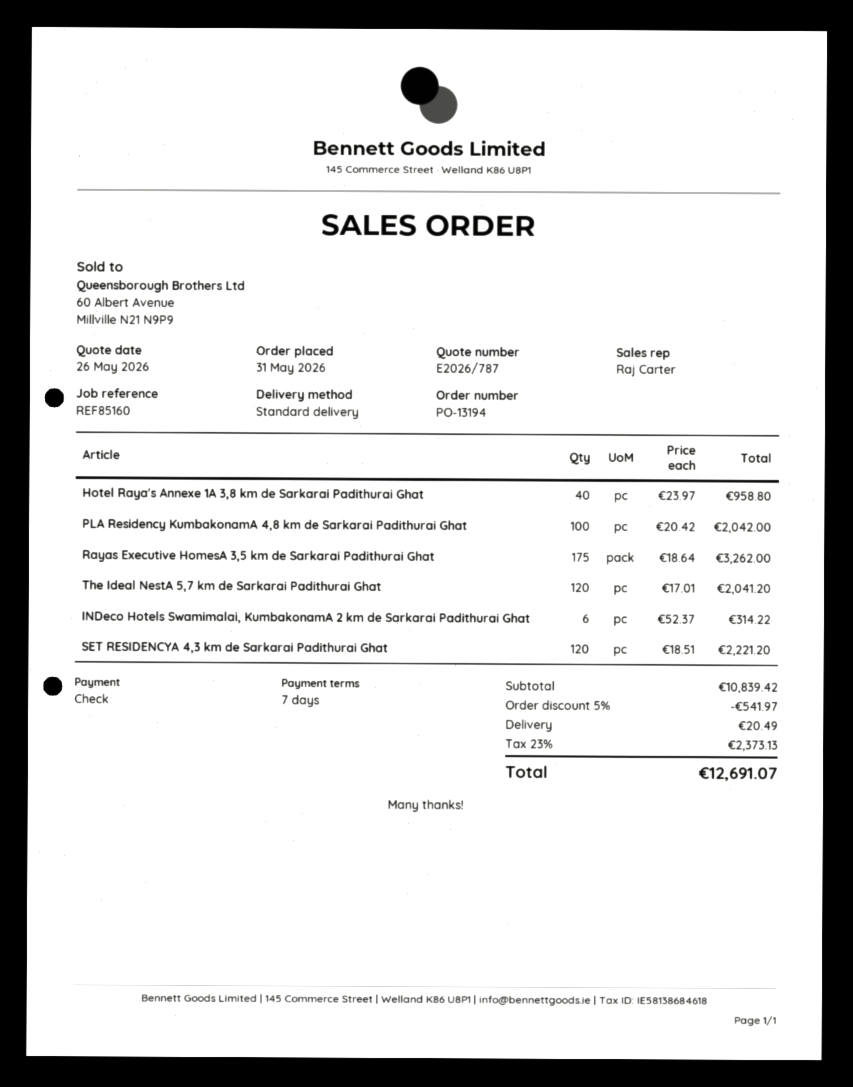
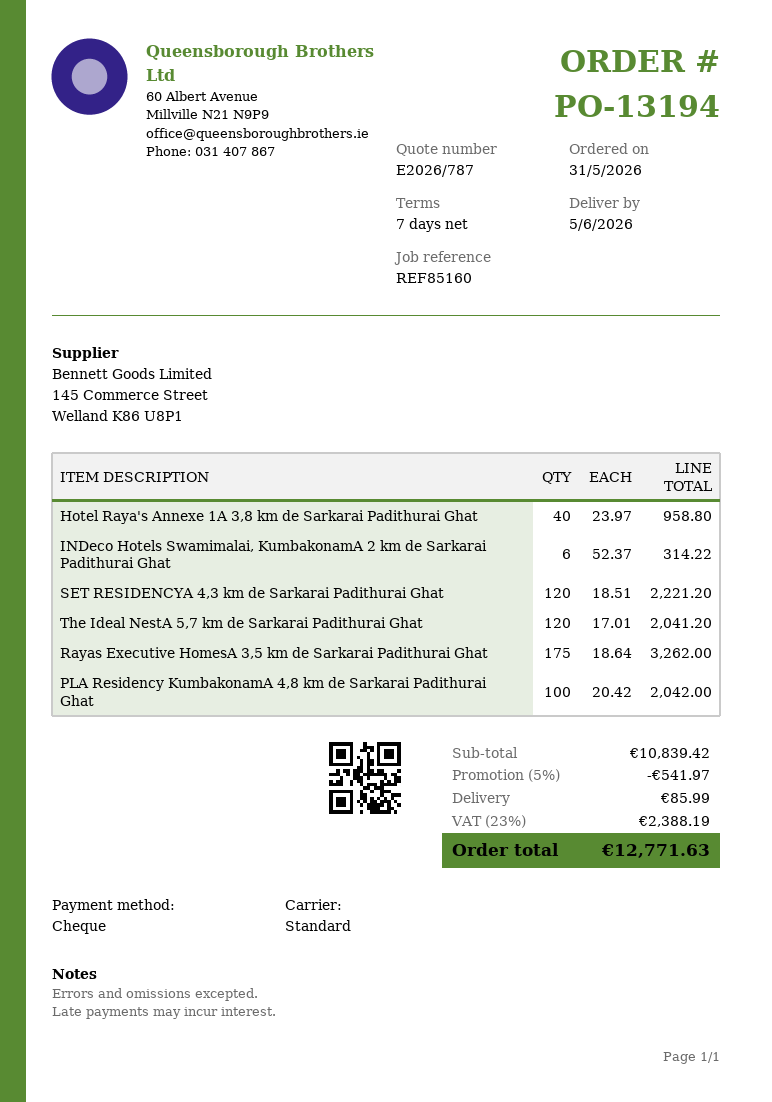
shipping: 20.49 -> 85.99
tax: 23% = 2373.13 -> 23% = 2388.19
total: 12691.07 -> 12771.63

